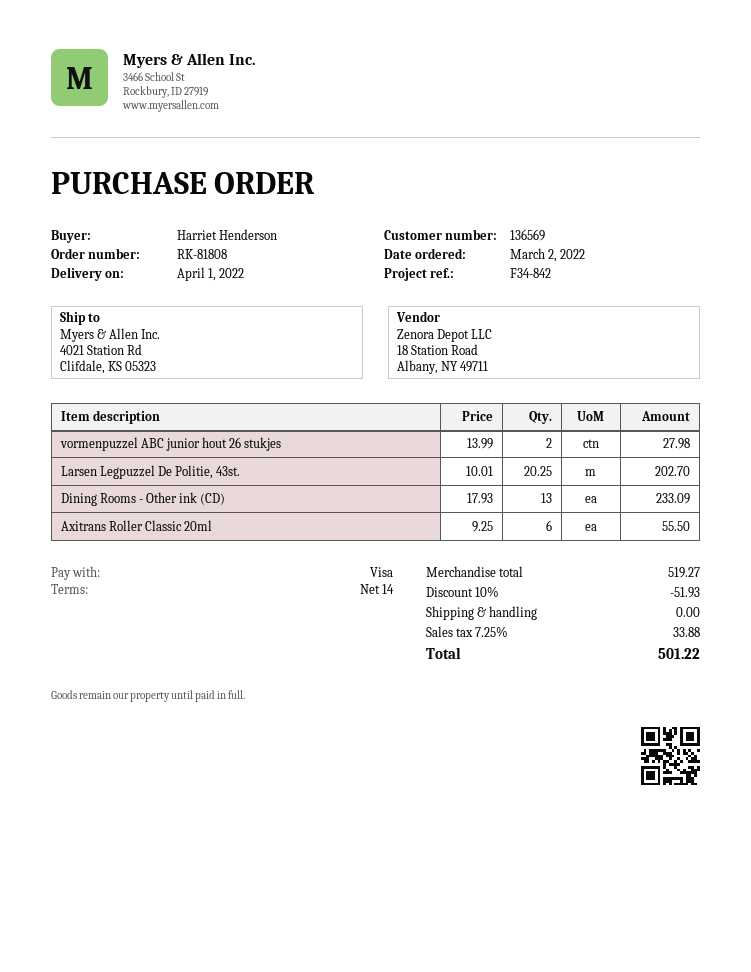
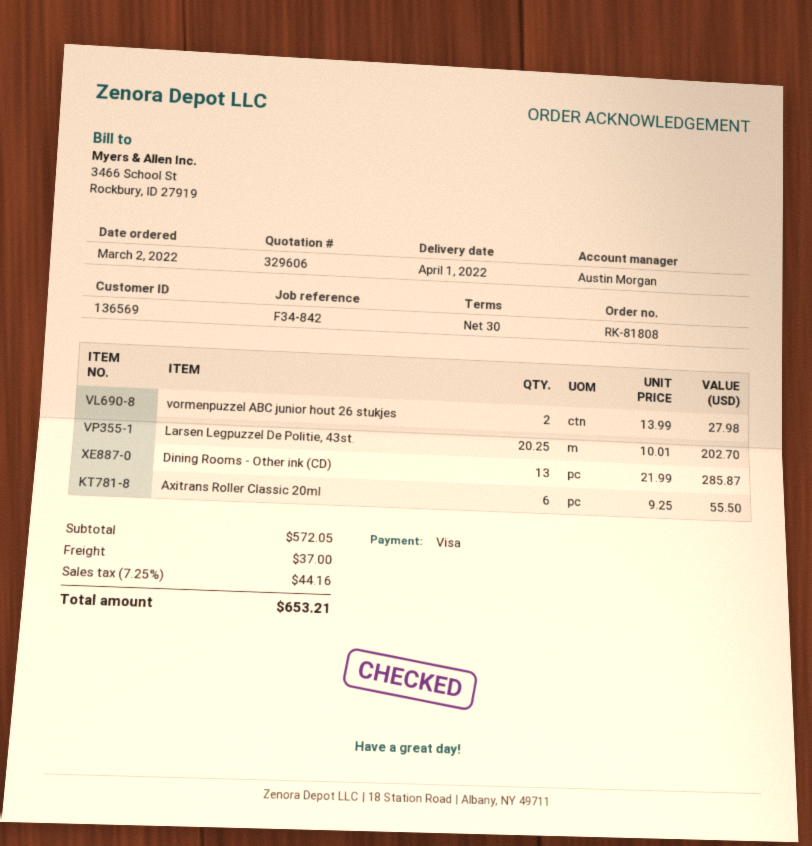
payment terms: 14 days -> 30 days
Dining Rooms - Other ink (CD): 13 x 17.93 = 233.09 -> 13 x 21.99 = 285.87
subtotal: 519.27 -> 572.05
discount: 10% = 51.93 -> none
shipping: 0.00 -> 37.00
tax: 7.25% = 33.88 -> 7.25% = 44.16
total: 501.22 -> 653.21

